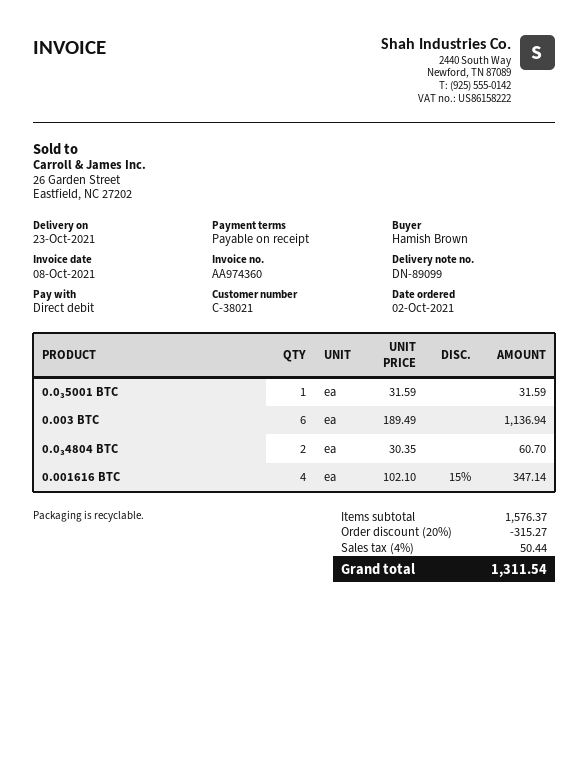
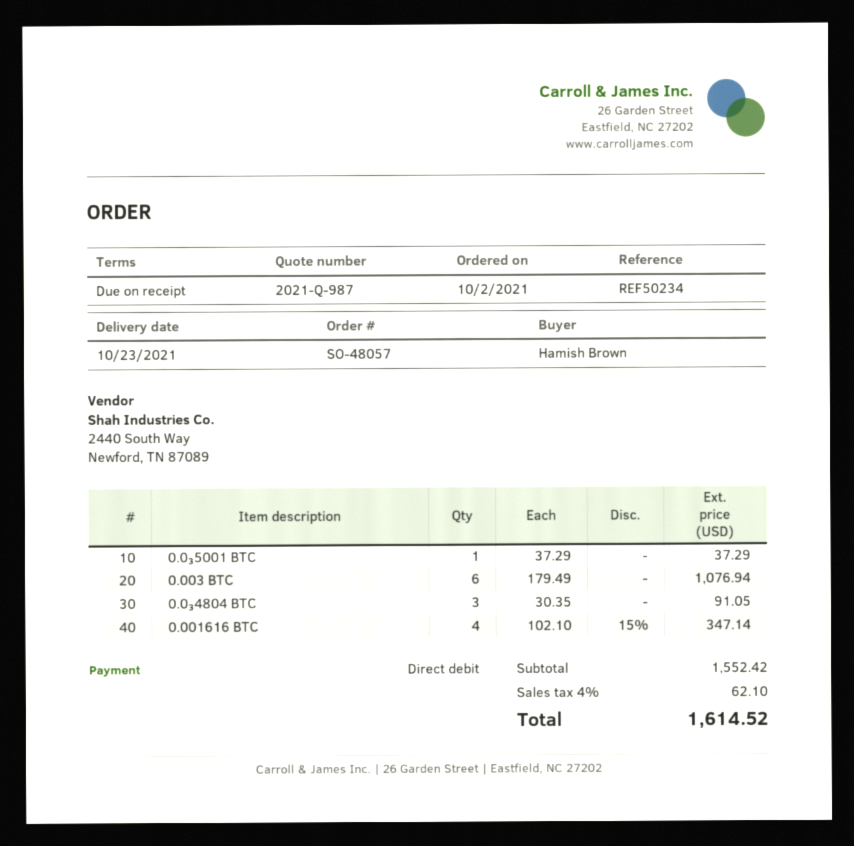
0.0₃5001 BTC: 1 x 31.59 = 31.59 -> 1 x 37.29 = 37.29
0.003 BTC: 6 x 189.49 = 1136.94 -> 6 x 179.49 = 1076.94
0.0₃4804 BTC: 2 x 30.35 = 60.70 -> 3 x 30.35 = 91.05
subtotal: 1576.37 -> 1552.42
discount: 20% = 315.27 -> none
tax: 4% = 50.44 -> 4% = 62.10
total: 1311.54 -> 1614.52

